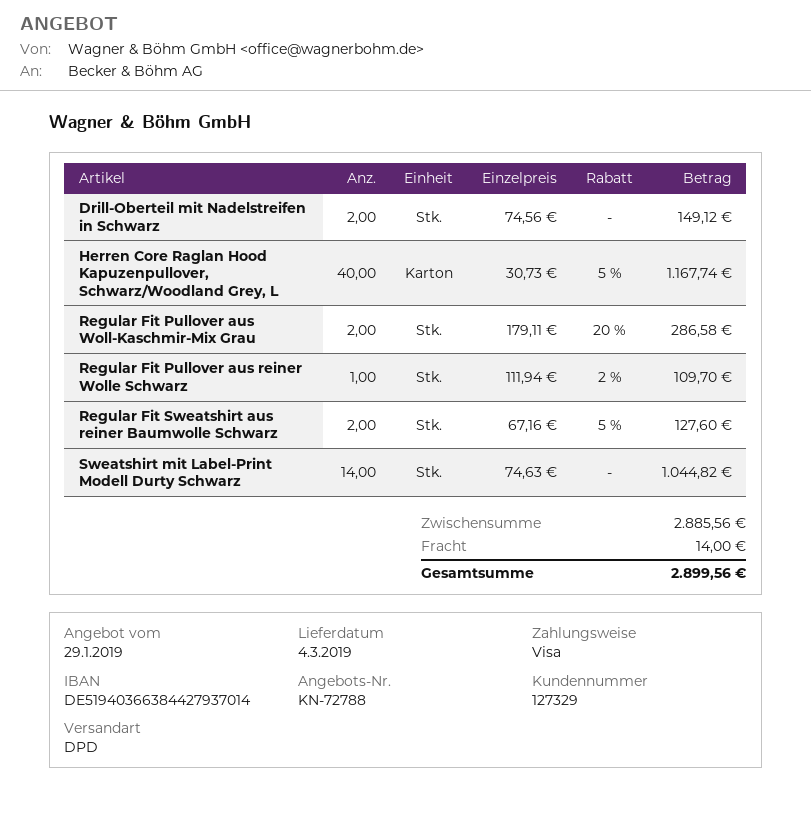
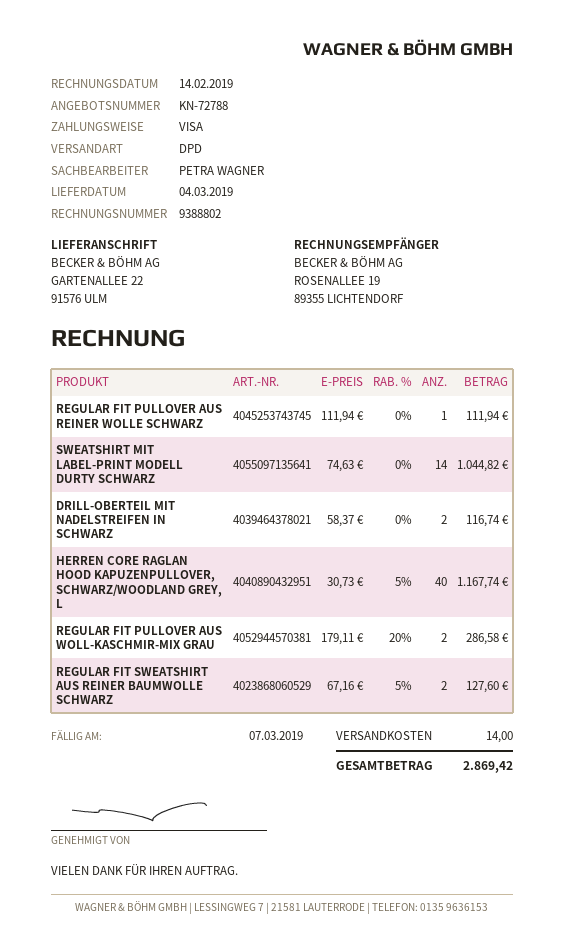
Drill-Oberteil mit Nadelstreifen in Schwarz: 2 x 74.56 = 149.12 -> 2 x 58.37 = 116.74
Regular Fit Pullover aus reiner Wolle Schwarz: 1 x 111.94 - 2% = 109.70 -> 1 x 111.94 = 111.94
total: 2899.56 -> 2869.42

